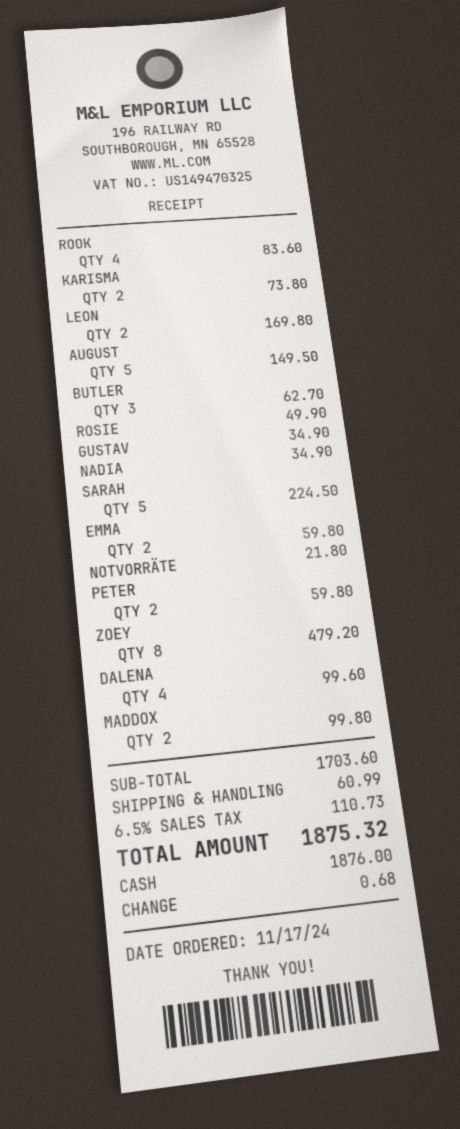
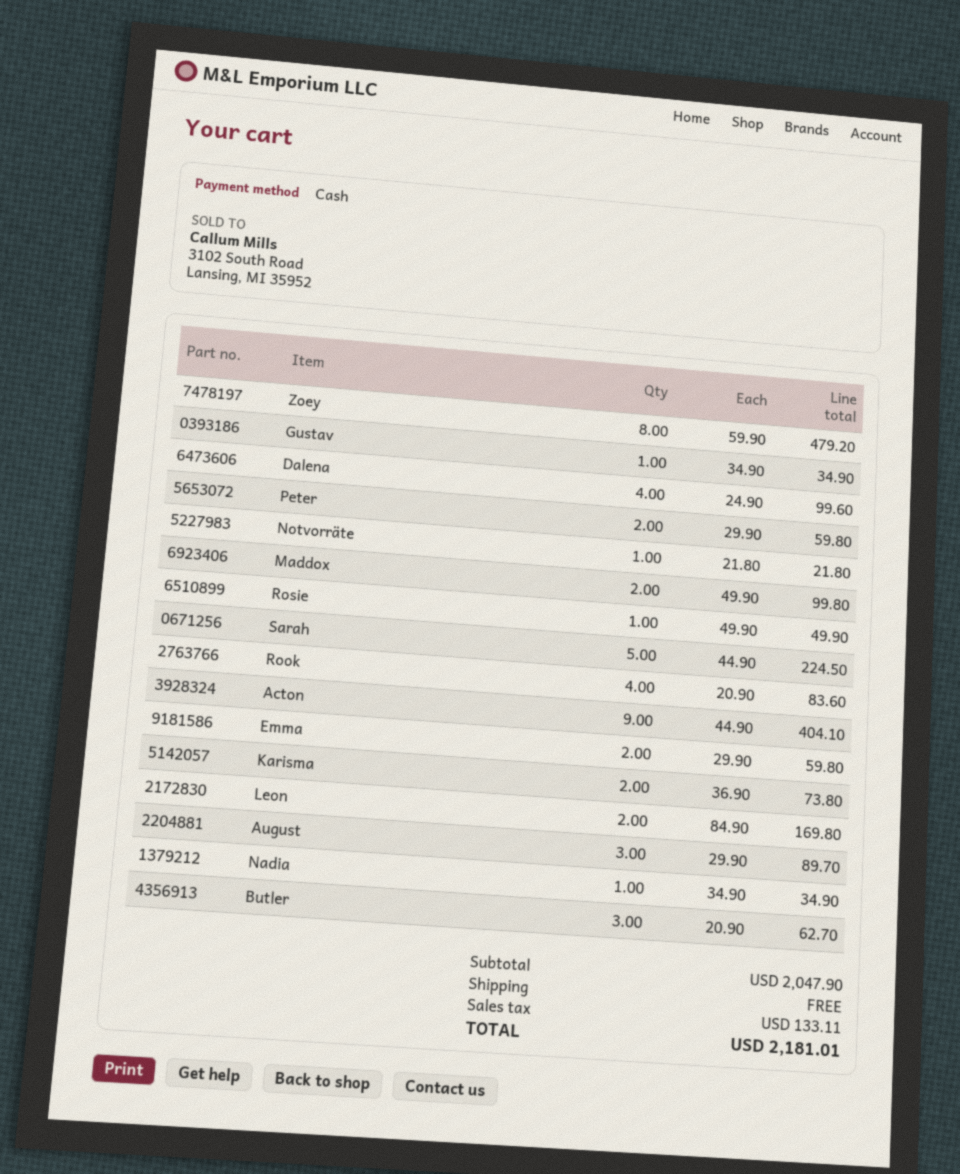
AUGUST: 5 for 149.50 -> 3 for 89.70
Acton: none -> 9 for 404.10
subtotal: 1703.60 -> 2047.90
shipping: 60.99 -> 0.00
tax: 110.73 -> 133.11
total: 1875.32 -> 2181.01

